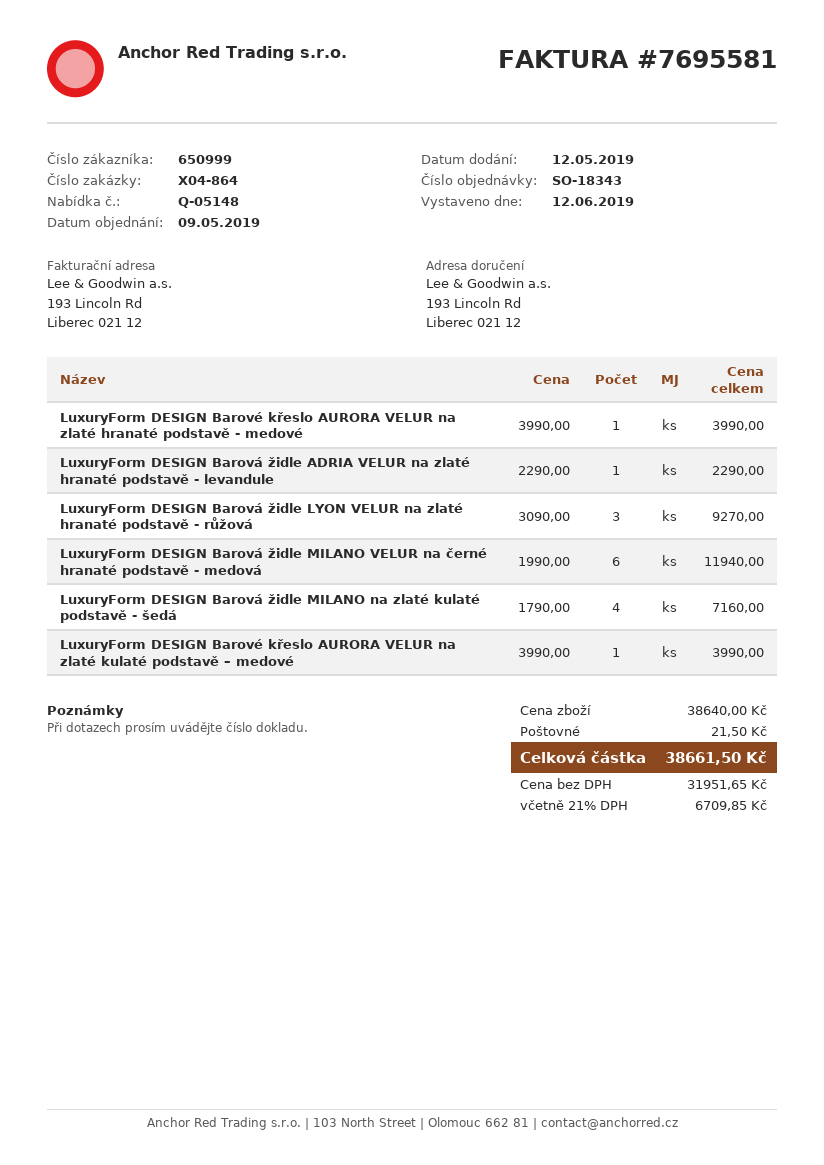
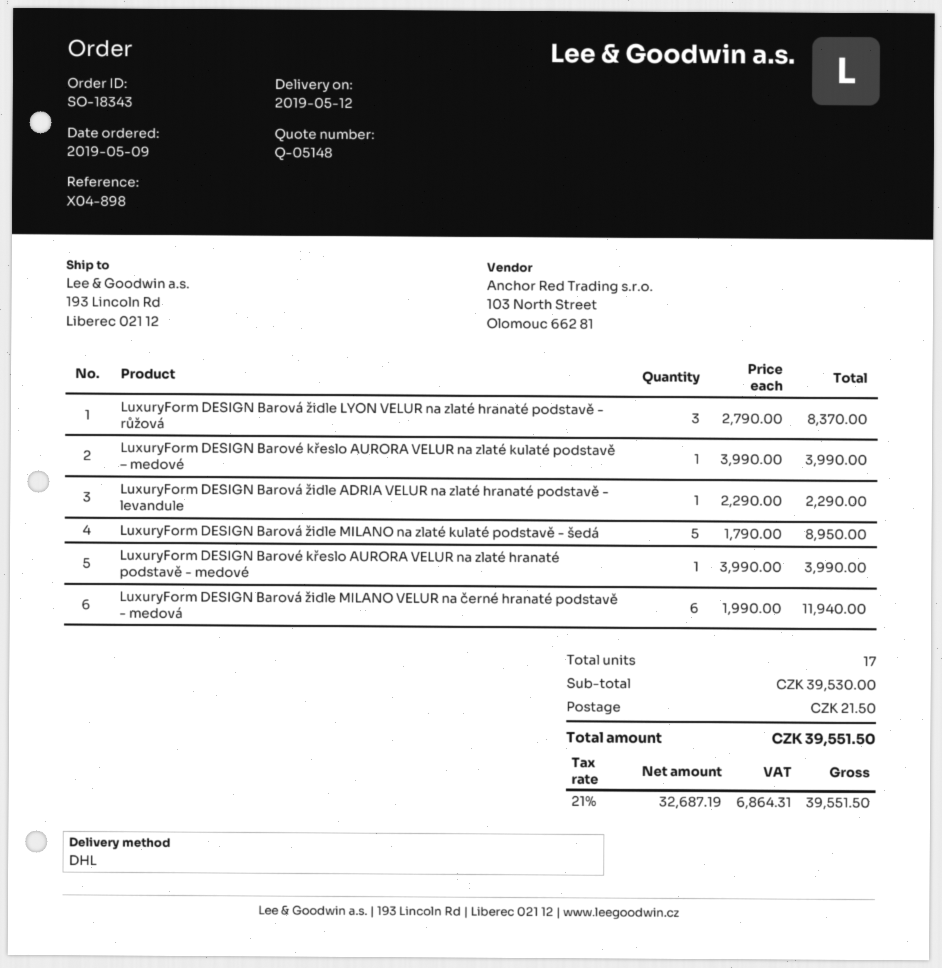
reference: X04-864 -> X04-898
LuxuryForm DESIGN Barová židle LYON VELUR na zlaté hranaté podstavě - růžová: 3 x 3090.00 = 9270.00 -> 3 x 2790.00 = 8370.00
LuxuryForm DESIGN Barová židle MILANO na zlaté kulaté podstavě - šedá: 4 x 1790.00 = 7160.00 -> 5 x 1790.00 = 8950.00
subtotal: 38640.00 -> 39530.00
net: 31951.65 -> 32687.19
tax: 21% = 6709.85 -> 21% = 6864.31
total: 38661.50 -> 39551.50

